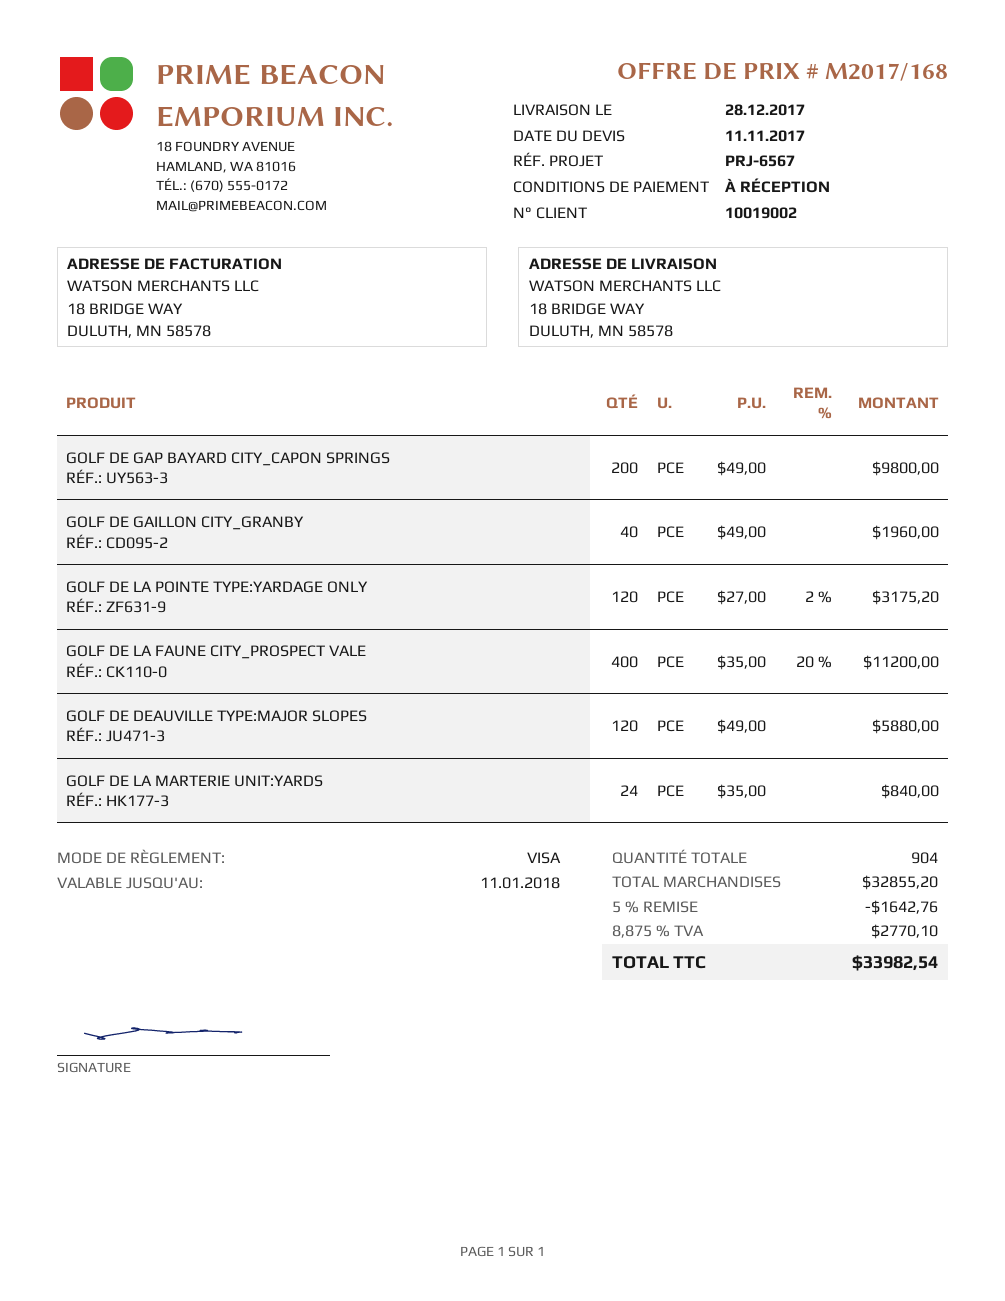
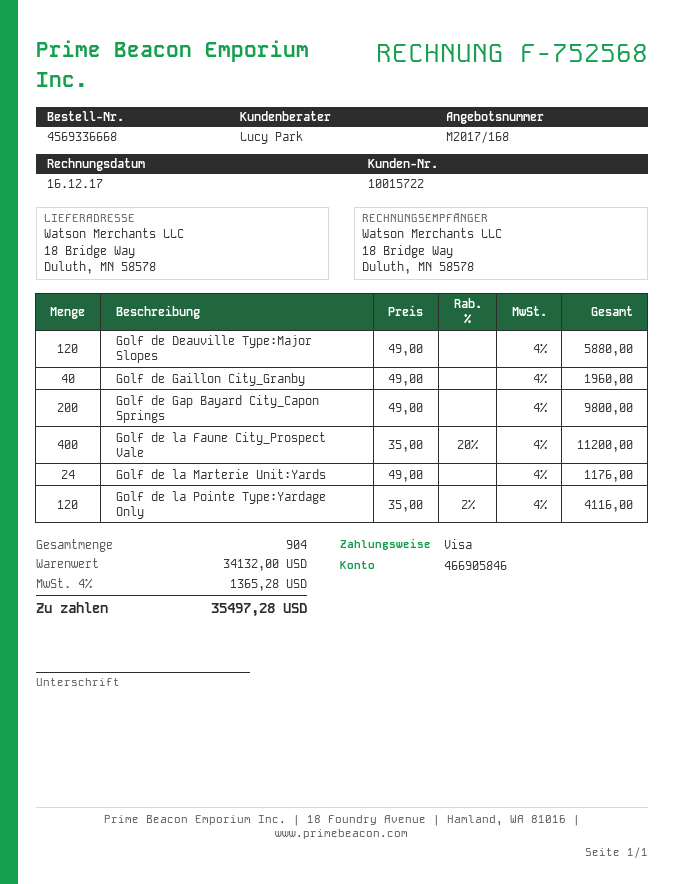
customer number: 10019002 -> 10015722
GOLF DE LA POINTE TYPE:YARDAGE ONLY: 120 x 27.00 - 2% = 3175.20 -> 120 x 35.00 - 2% = 4116.00
GOLF DE LA MARTERIE UNIT:YARDS: 24 x 35.00 = 840.00 -> 24 x 49.00 = 1176.00
subtotal: 32855.20 -> 34132.00
discount: 5% = 1642.76 -> none
tax: 8.875% = 2770.10 -> 4% = 1365.28
total: 33982.54 -> 35497.28

